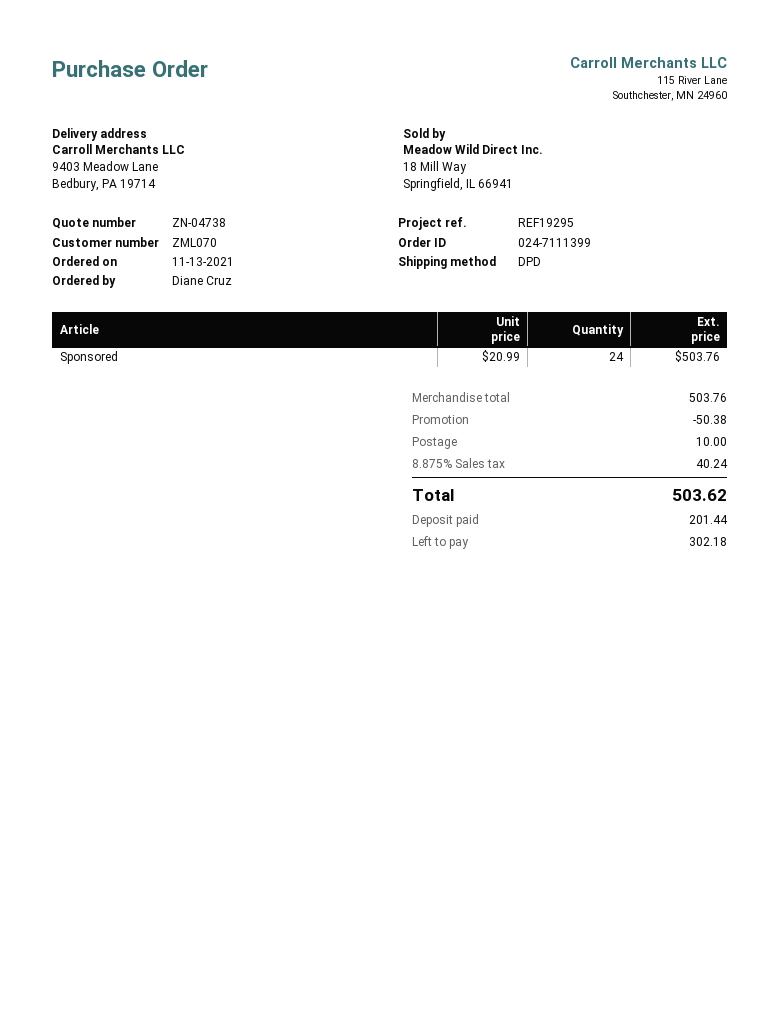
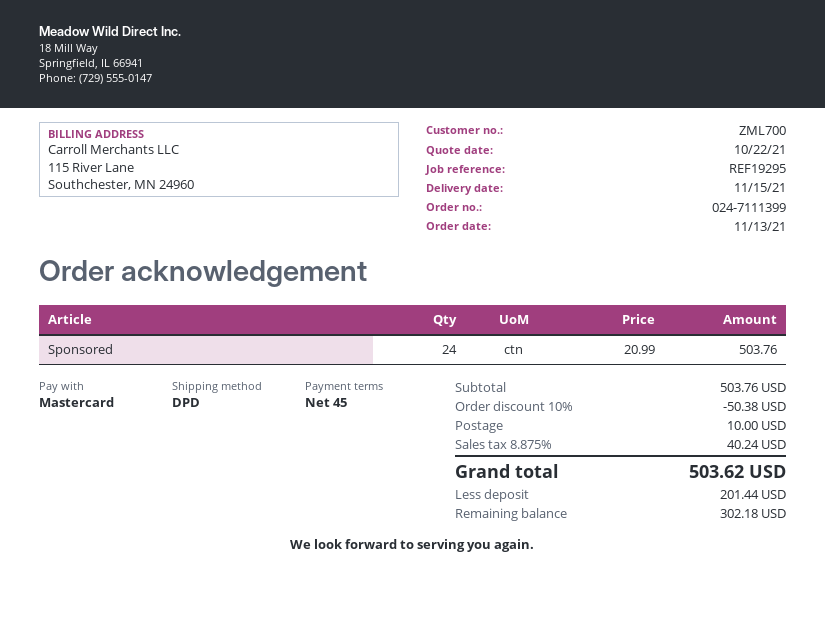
customer number: ZML070 -> ZML700

